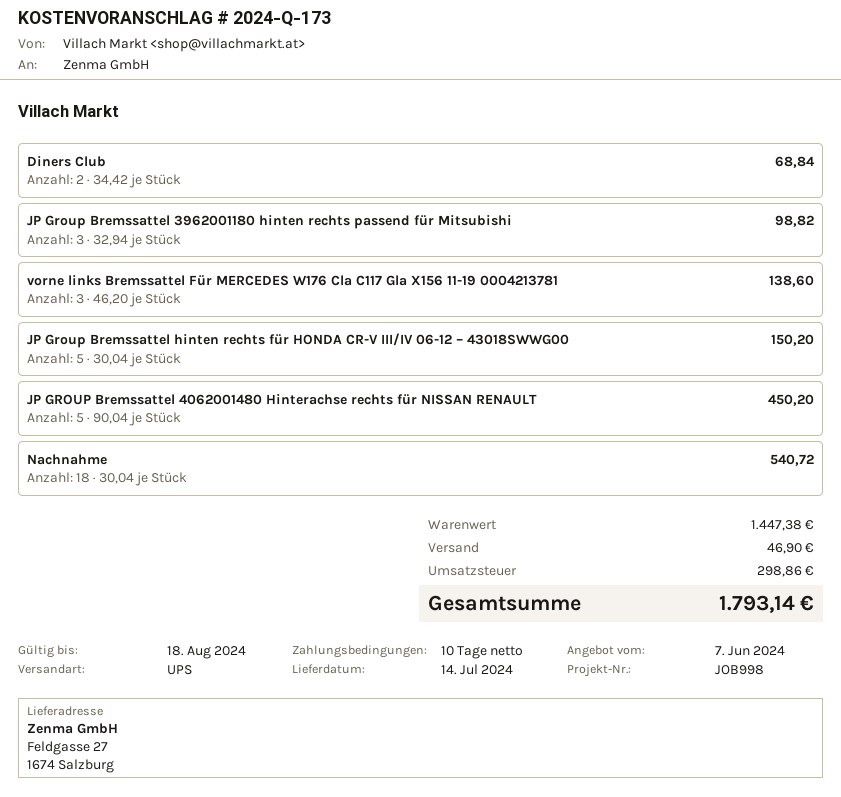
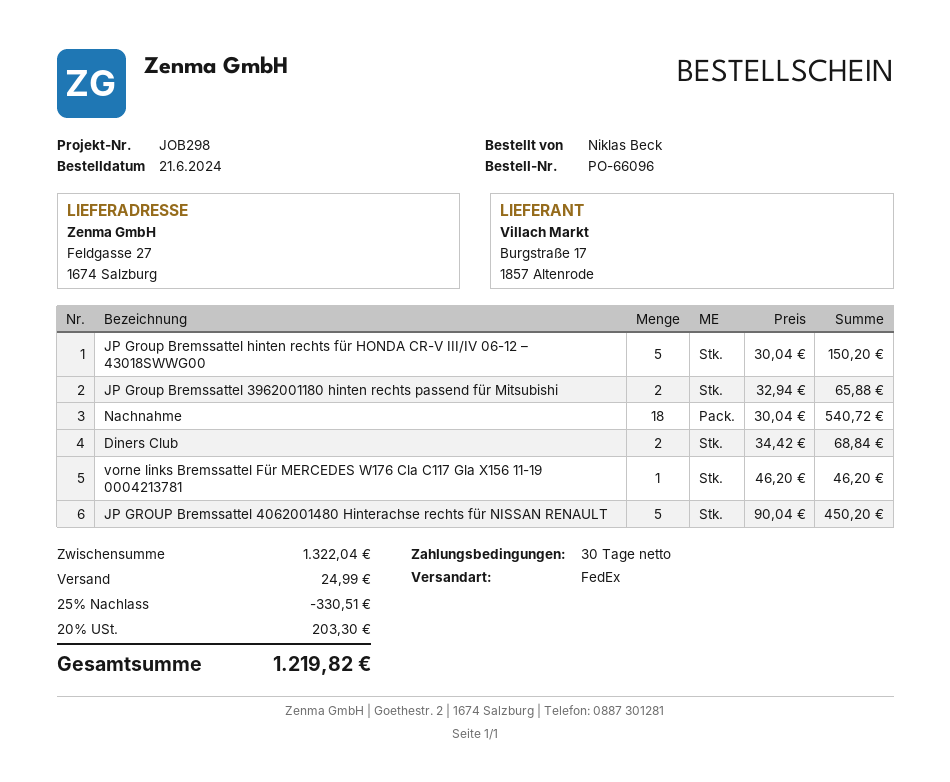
payment terms: 10 days -> 30 days
reference: JOB998 -> JOB298
shipping method: UPS -> FedEx
JP Group Bremssattel 3962001180 hinten rechts passend für Mitsubishi: 3 x 32.94 = 98.82 -> 2 x 32.94 = 65.88
vorne links Bremssattel Für MERCEDES W176 Cla C117 Gla X156 11-19 0004213781: 3 x 46.20 = 138.60 -> 1 x 46.20 = 46.20
subtotal: 1447.38 -> 1322.04
discount: none -> 25% = 330.51
shipping: 46.90 -> 24.99
tax: 298.86 -> 203.30
total: 1793.14 -> 1219.82

